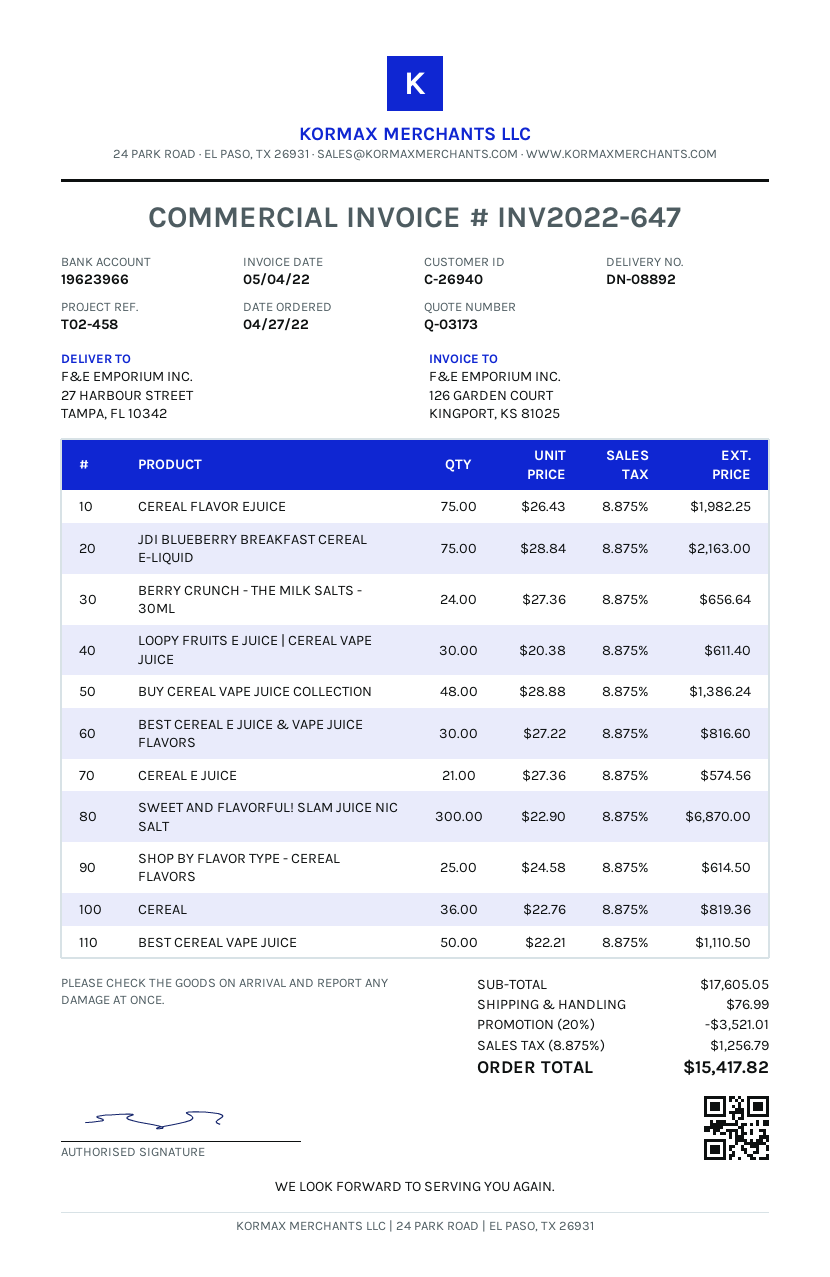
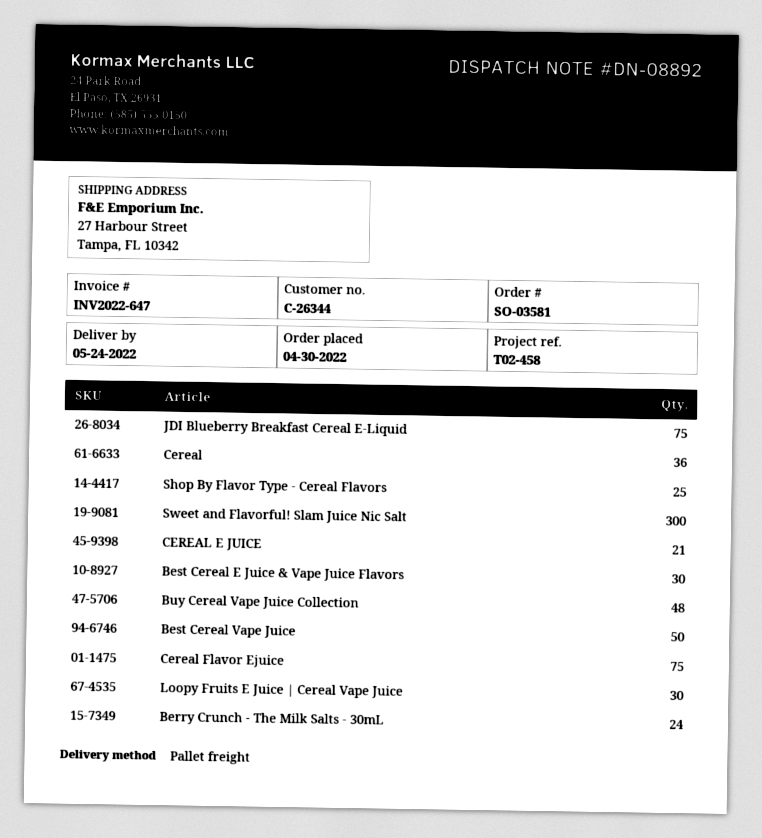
order date: 2022-04-27 -> 2022-04-30
customer number: C-26940 -> C-26344

